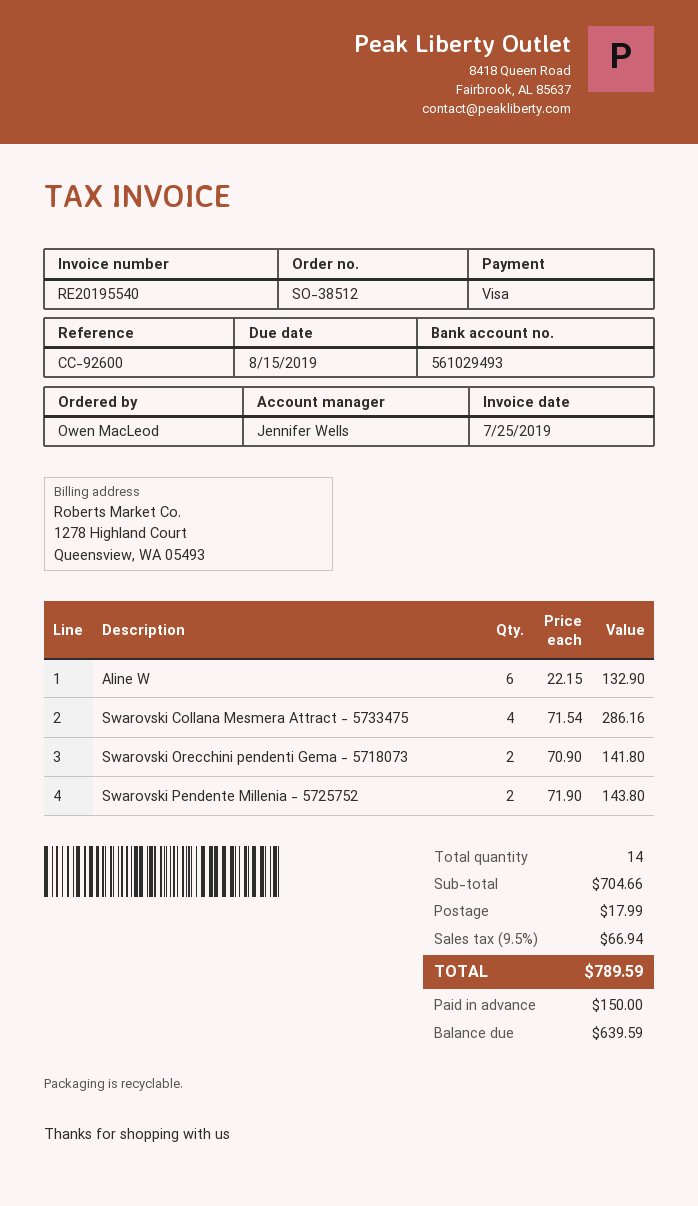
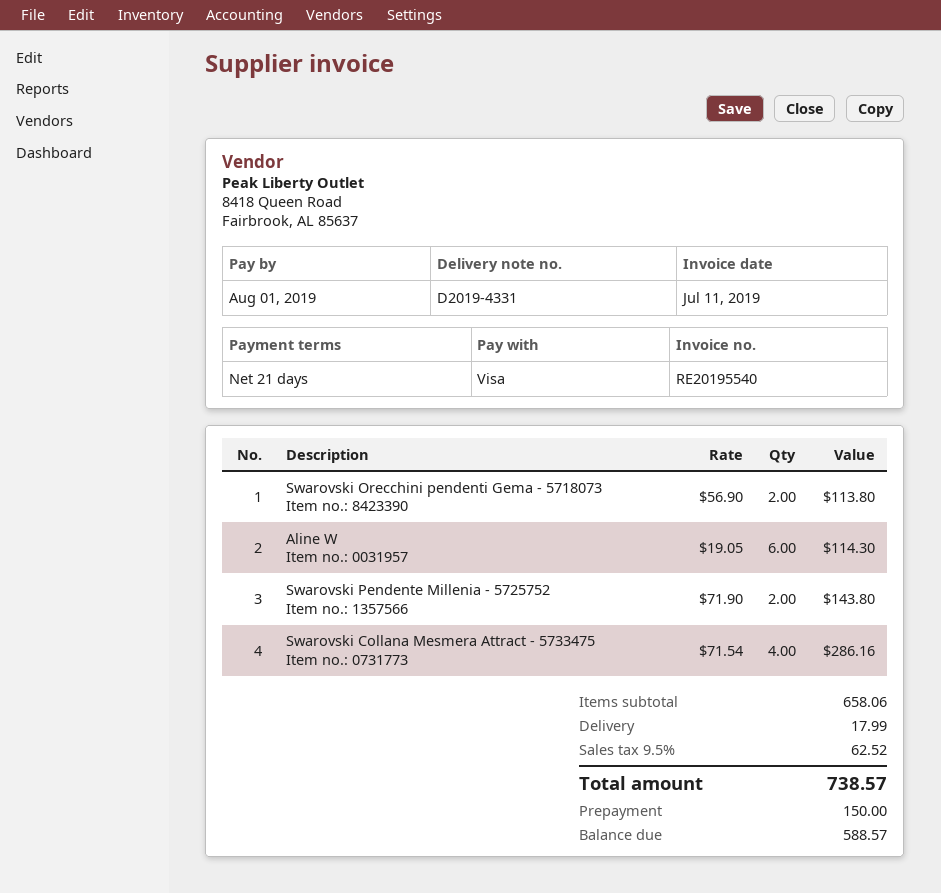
invoice date: 2019-07-25 -> 2019-07-11
due date: 2019-08-15 -> 2019-08-01
Aline W: 6 x 22.15 = 132.90 -> 6 x 19.05 = 114.30
Swarovski Orecchini pendenti Gema - 5718073: 2 x 70.90 = 141.80 -> 2 x 56.90 = 113.80
subtotal: 704.66 -> 658.06
tax: 9.5% = 66.94 -> 9.5% = 62.52
total: 789.59 -> 738.57
balance: 639.59 -> 588.57

